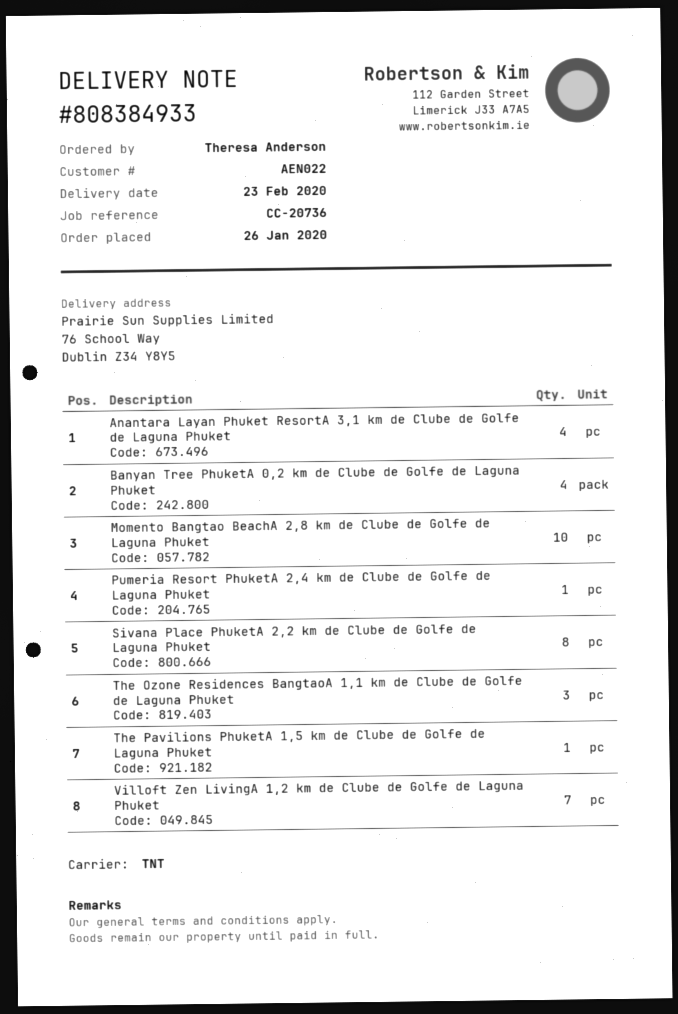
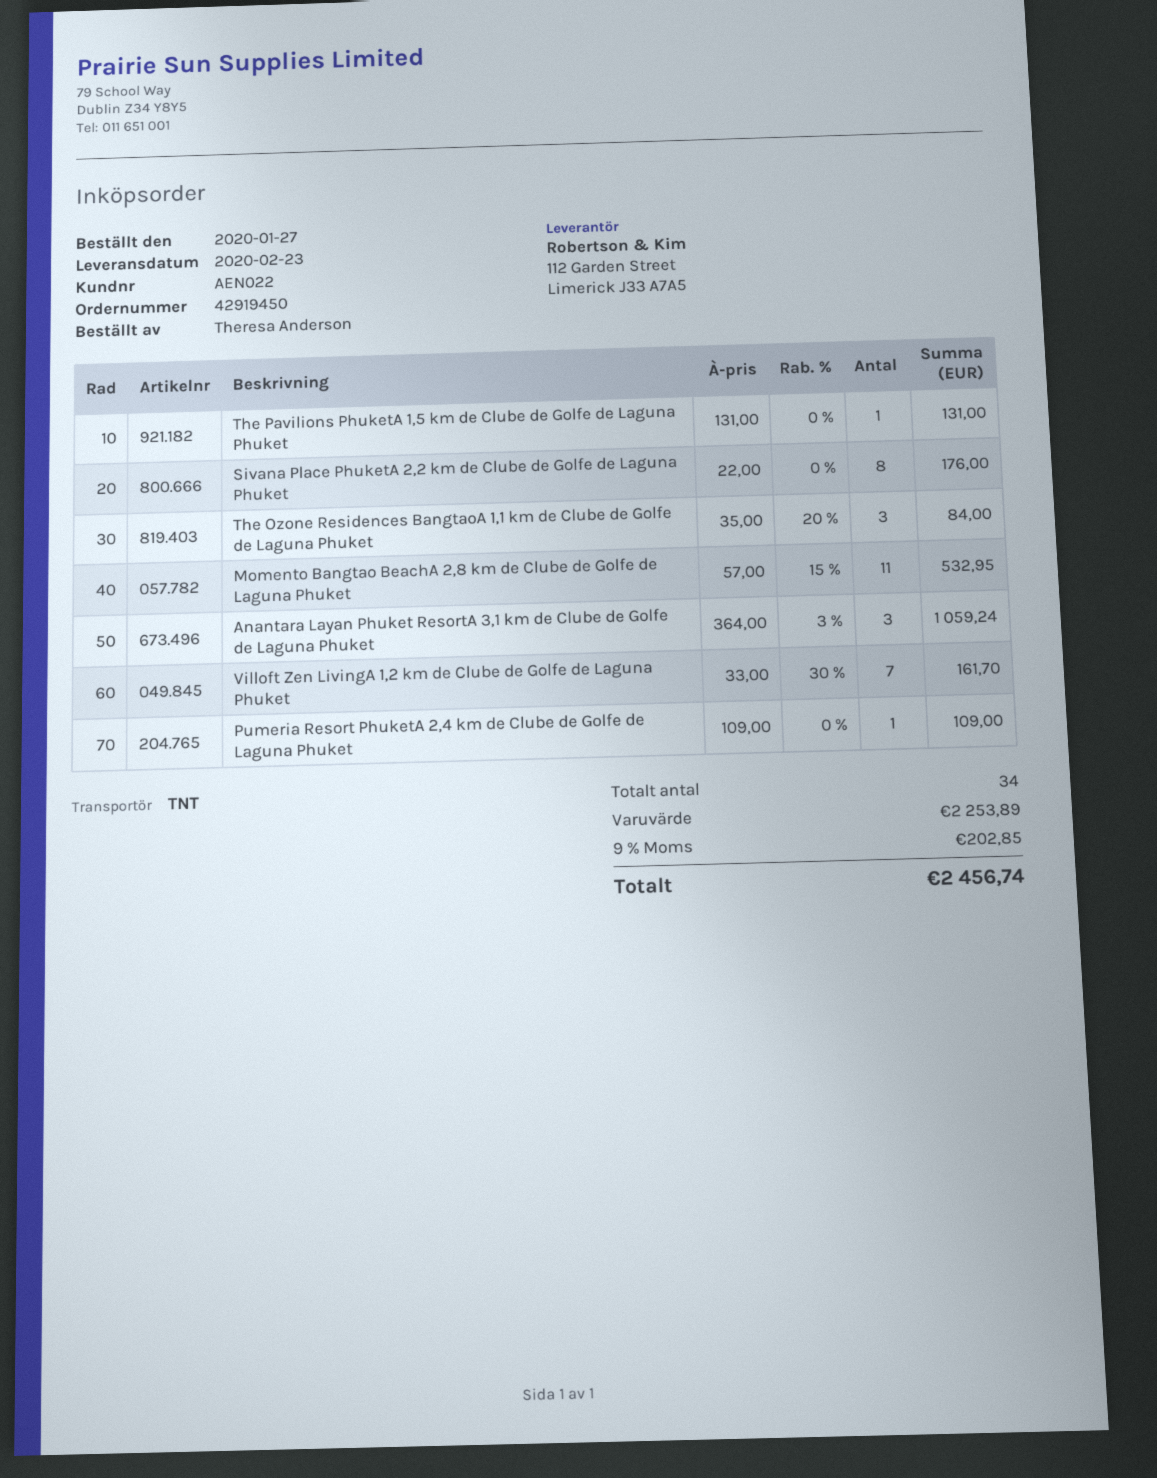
order date: 2020-01-26 -> 2020-01-27
Anantara Layan Phuket ResortA 3,1 km de Clube de Golfe de Laguna Phuket: 4 -> 3
Banyan Tree PhuketA 0,2 km de Clube de Golfe de Laguna Phuket: 4 -> none
Momento Bangtao BeachA 2,8 km de Clube de Golfe de Laguna Phuket: 10 -> 11

